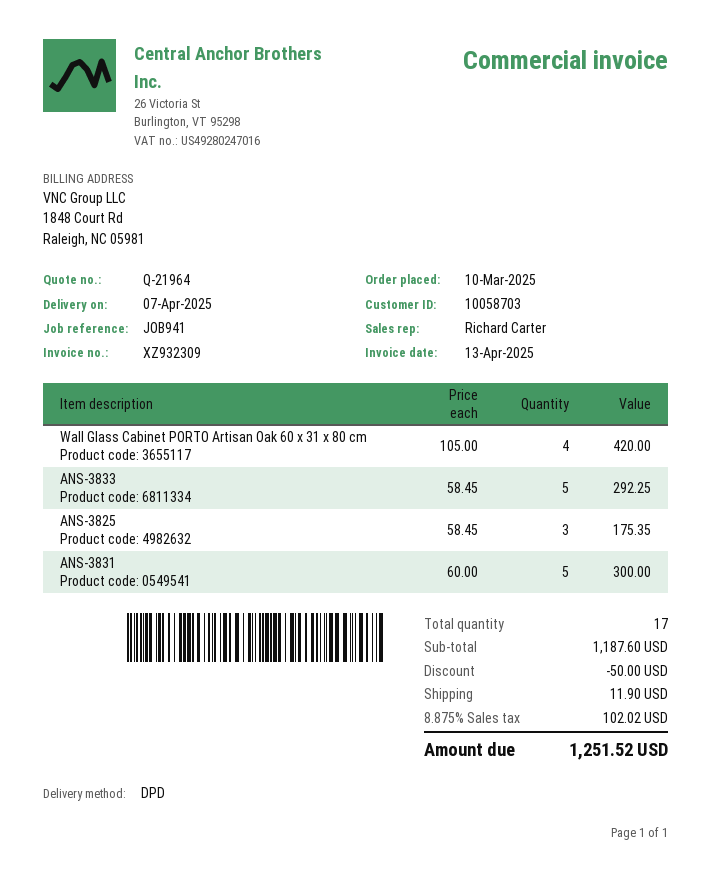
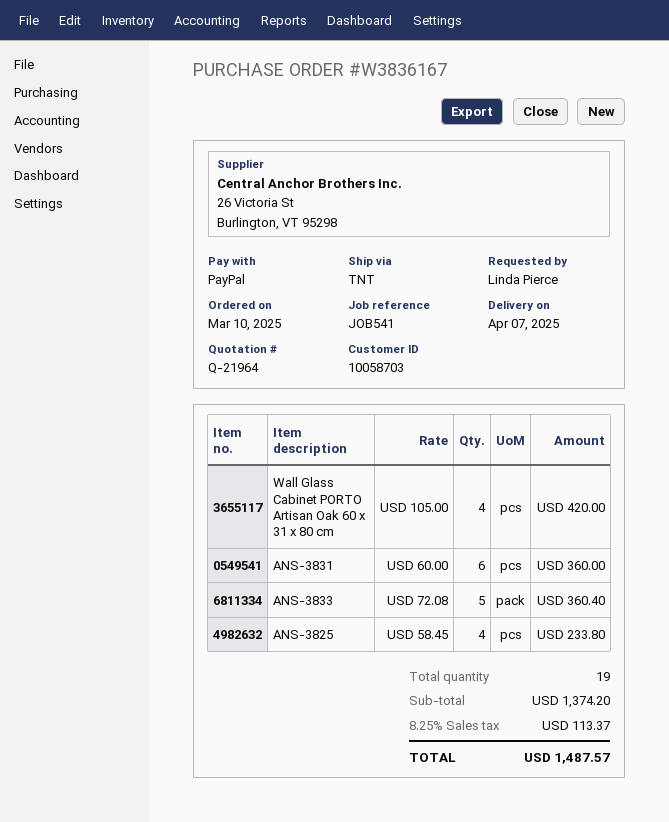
reference: JOB941 -> JOB541
shipping method: DPD -> TNT
ANS-3833: 5 x 58.45 = 292.25 -> 5 x 72.08 = 360.40
ANS-3825: 3 x 58.45 = 175.35 -> 4 x 58.45 = 233.80
ANS-3831: 5 x 60.00 = 300.00 -> 6 x 60.00 = 360.00
total quantity: 17 -> 19
subtotal: 1187.60 -> 1374.20
discount: 50.00 -> none
shipping: 11.90 -> none
tax: 8.875% = 102.02 -> 8.25% = 113.37
total: 1251.52 -> 1487.57

